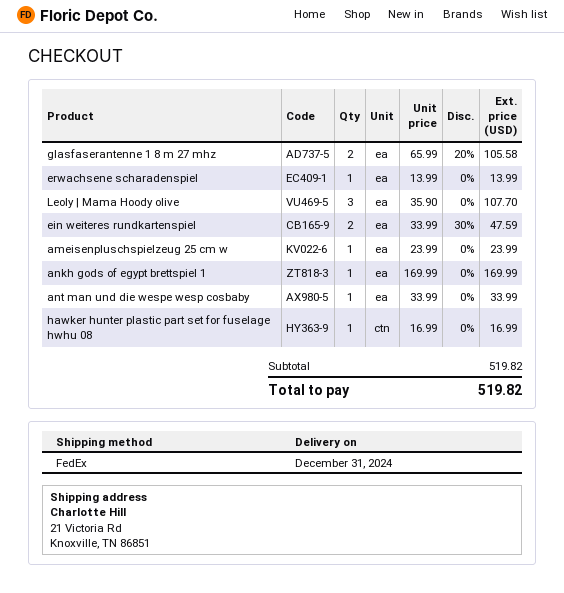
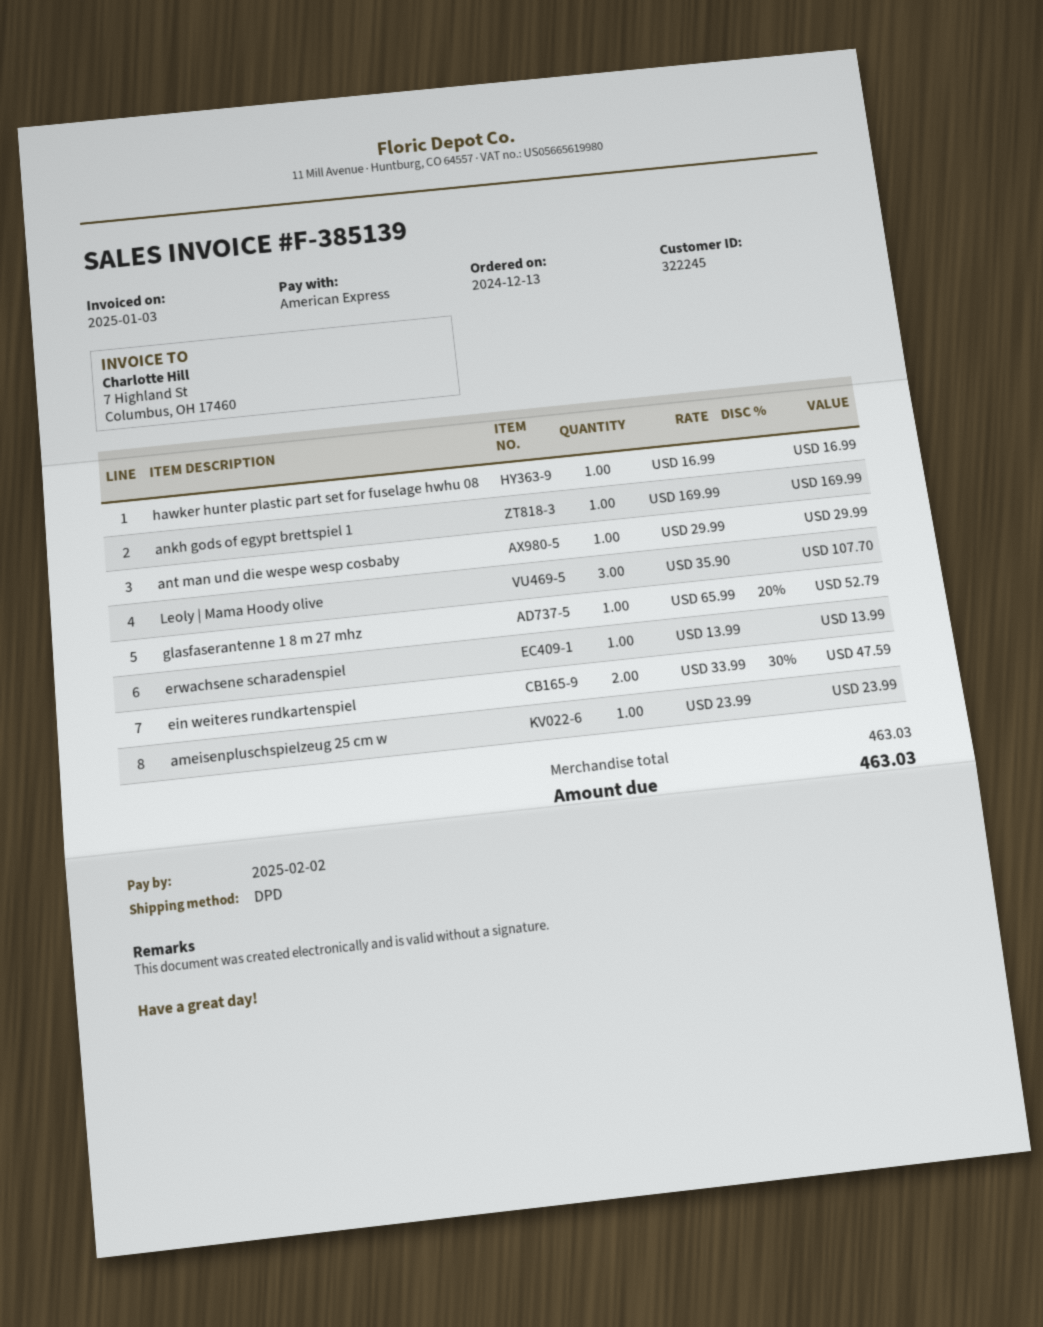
shipping method: FedEx -> DPD
glasfaserantenne 1 8 m 27 mhz: 2 x 65.99 - 20% = 105.58 -> 1 x 65.99 - 20% = 52.79
ant man und die wespe wesp cosbaby: 1 x 33.99 = 33.99 -> 1 x 29.99 = 29.99
subtotal: 519.82 -> 463.03
total: 519.82 -> 463.03

